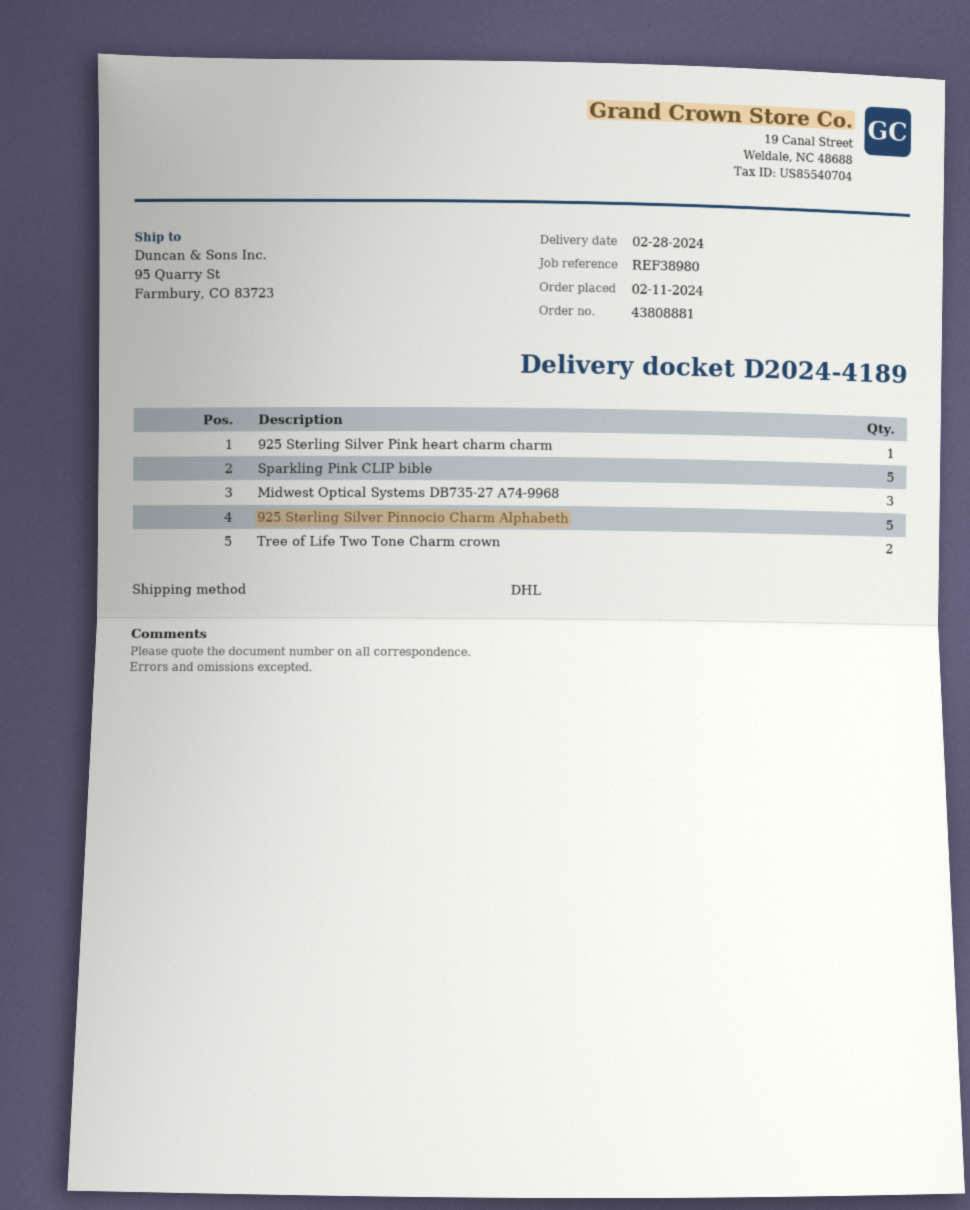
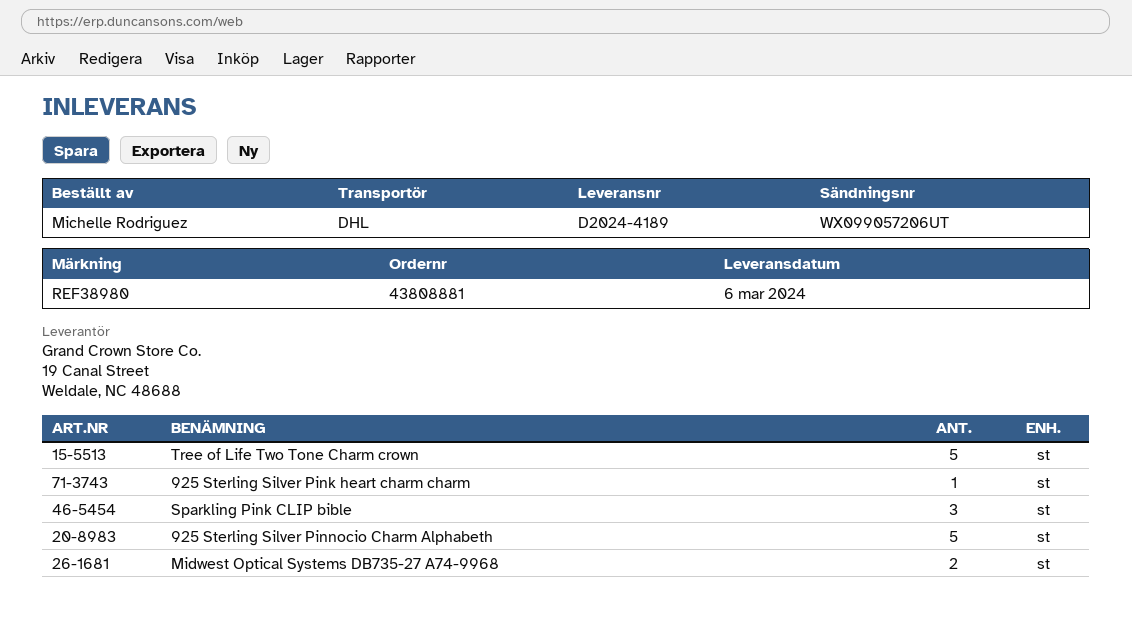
delivery date: 2024-02-28 -> 2024-03-06
Sparkling Pink CLIP bible: 5 -> 3
Midwest Optical Systems DB735-27 A74-9968: 3 -> 2
Tree of Life Two Tone Charm crown: 2 -> 5

